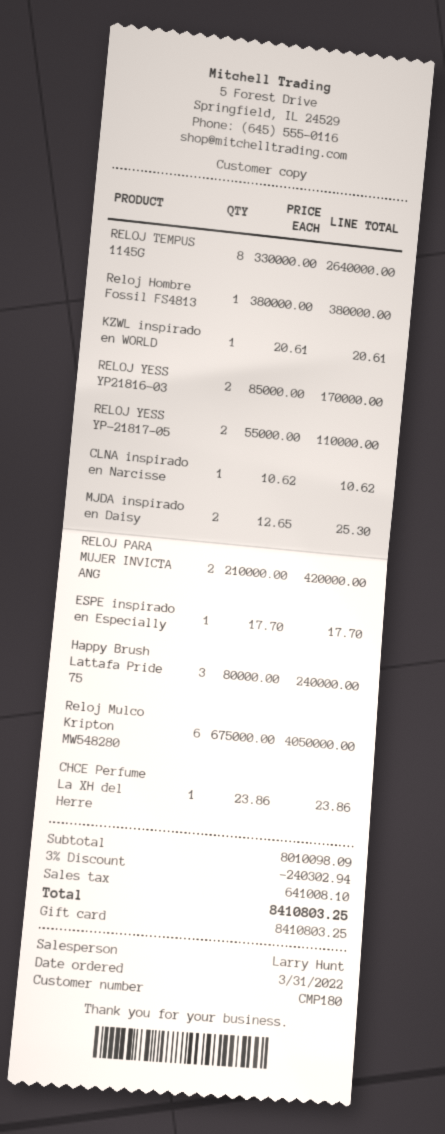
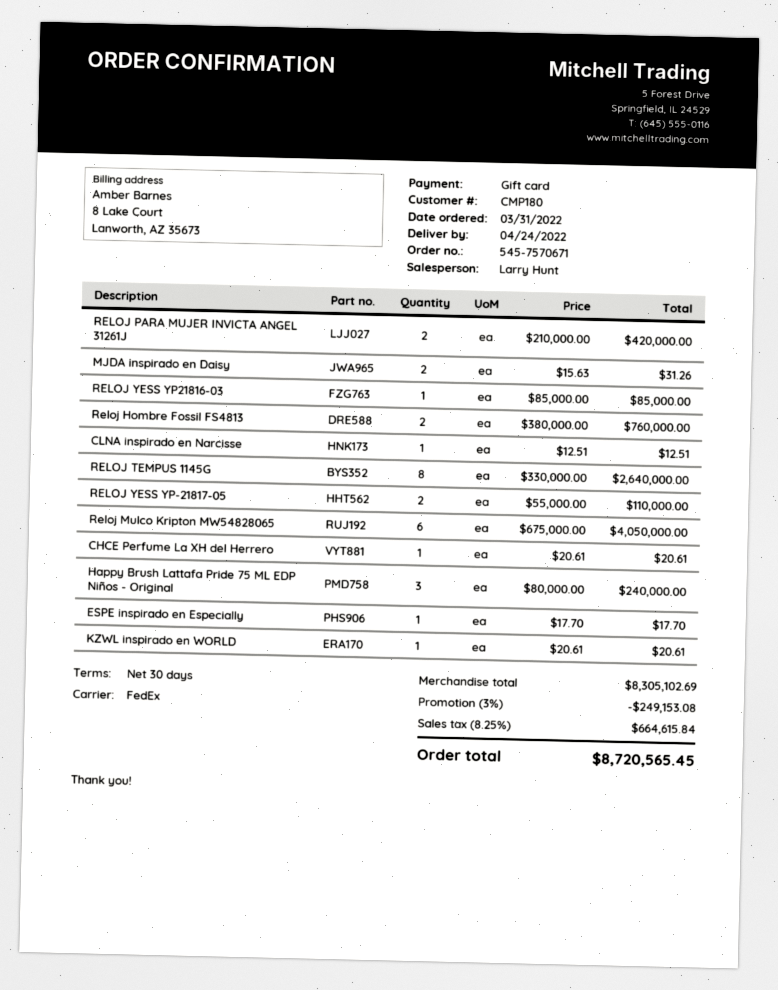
Reloj Hombre Fossil FS4813: 1 x 380000.00 = 380000.00 -> 2 x 380000.00 = 760000.00
RELOJ YESS YP21816-03: 2 x 85000.00 = 170000.00 -> 1 x 85000.00 = 85000.00
CLNA inspirado en Narcisse: 1 x 10.62 = 10.62 -> 1 x 12.51 = 12.51
MJDA inspirado en Daisy: 2 x 12.65 = 25.30 -> 2 x 15.63 = 31.26
CHCE Perfume La XH del Herre: 1 x 23.86 = 23.86 -> 1 x 20.61 = 20.61
subtotal: 8010098.09 -> 8305102.69
discount: 3% = 240302.94 -> 3% = 249153.08
tax: 641008.10 -> 664615.84
total: 8410803.25 -> 8720565.45

